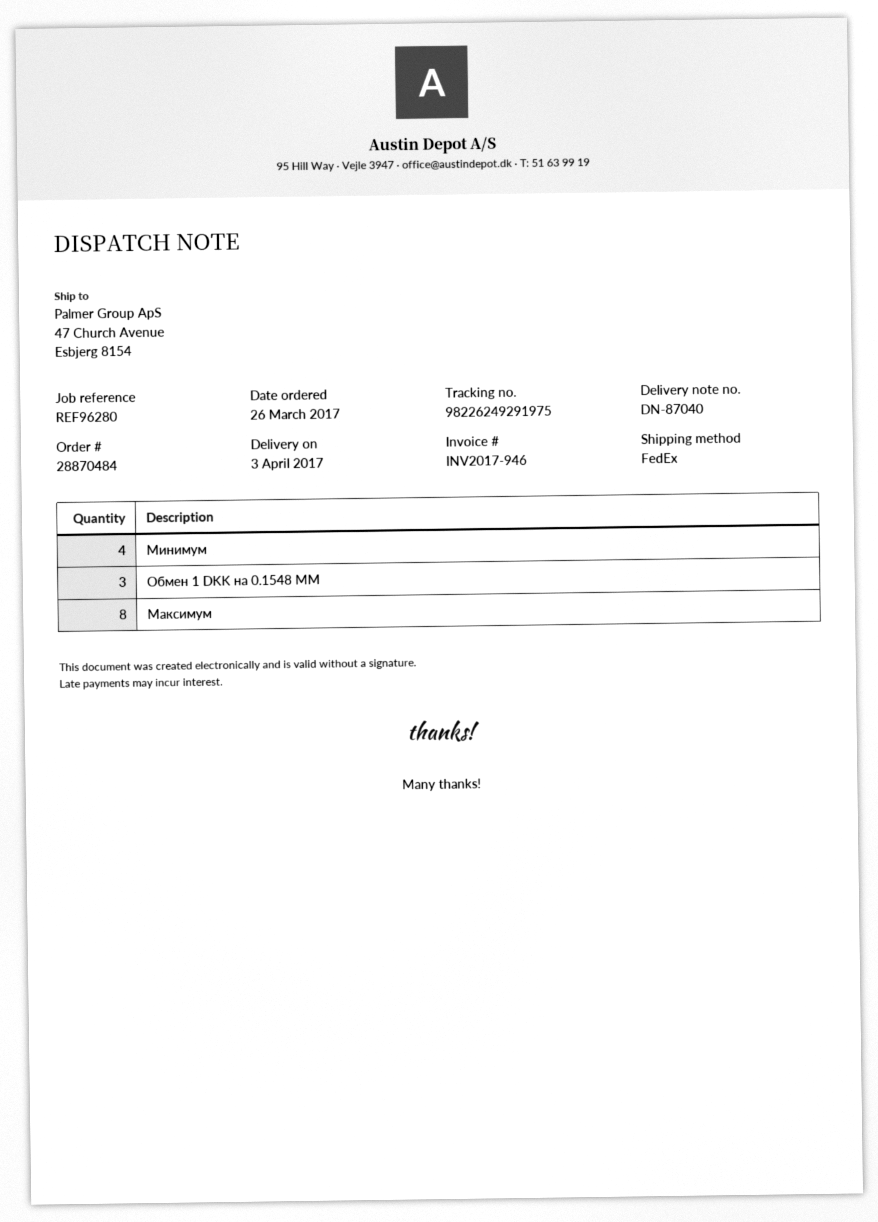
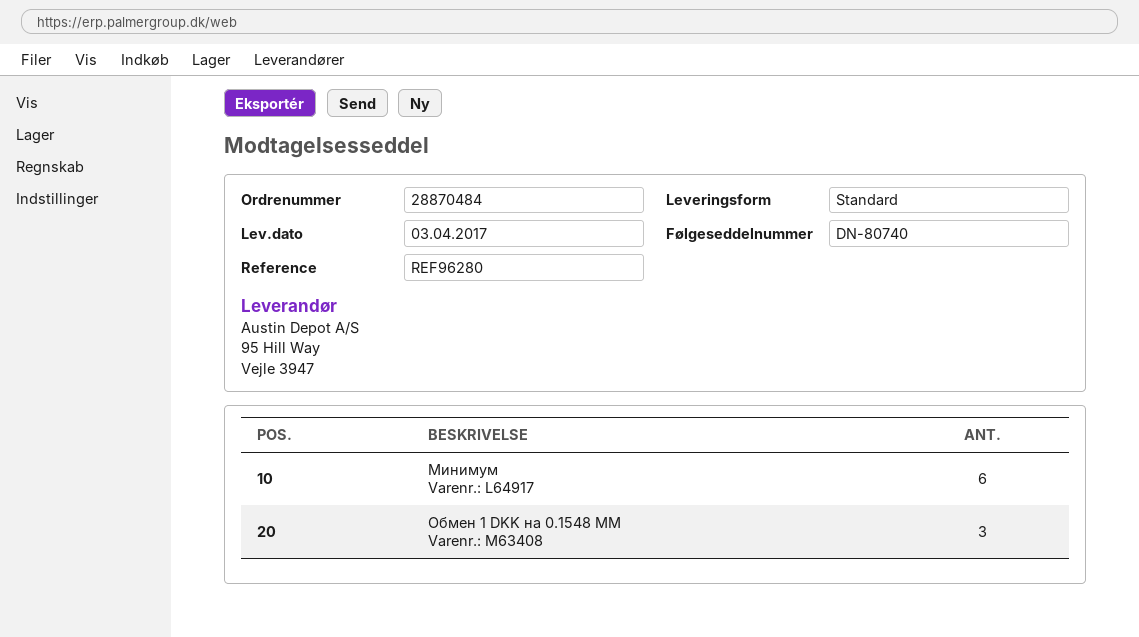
delivery note number: DN-87040 -> DN-80740
shipping method: FedEx -> standard
Минимум: 4 -> 6
Максимум: 8 -> none

